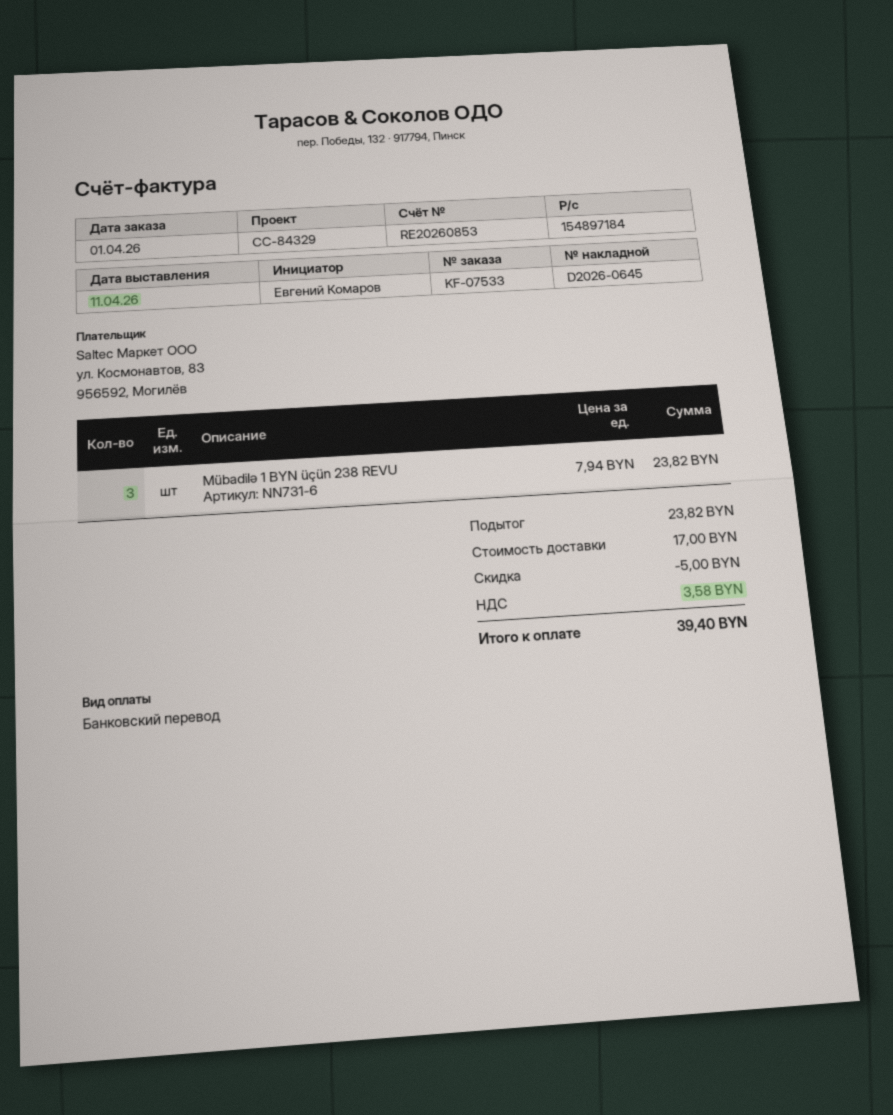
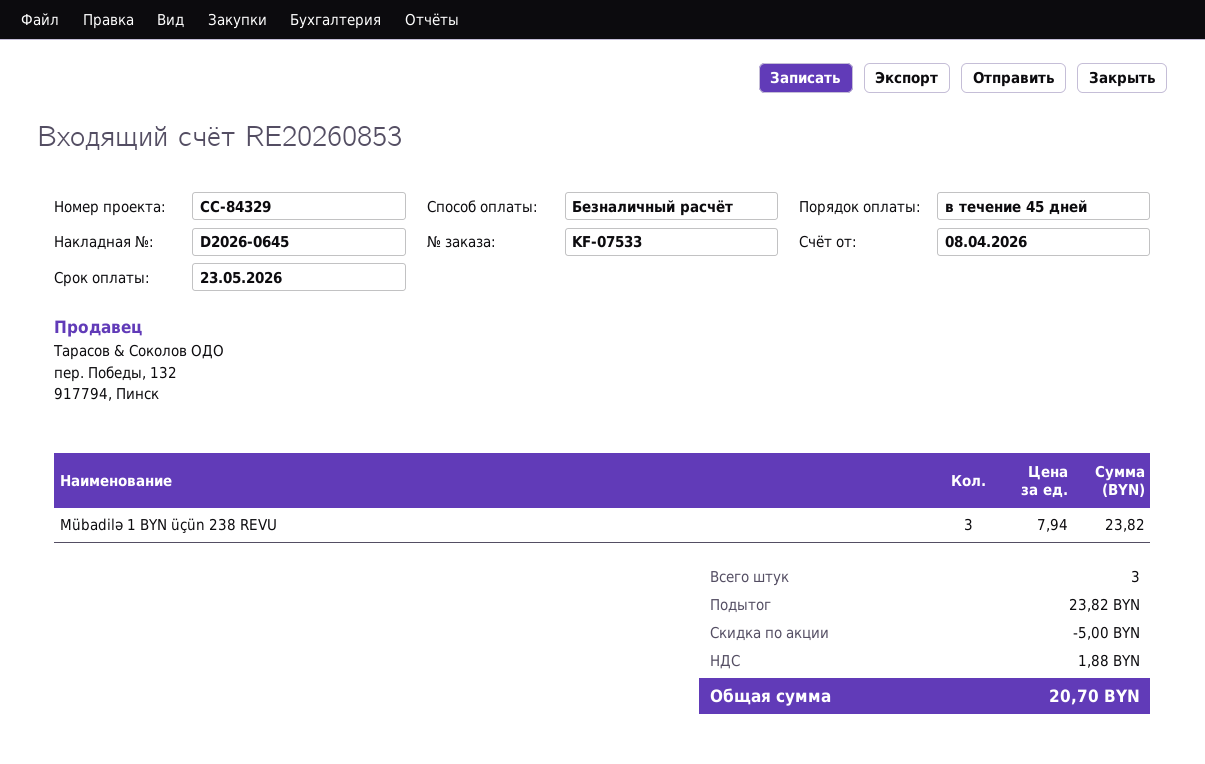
invoice date: 2026-04-11 -> 2026-04-08
shipping: 17.00 -> none
tax: 3.58 -> 1.88
total: 39.40 -> 20.70

